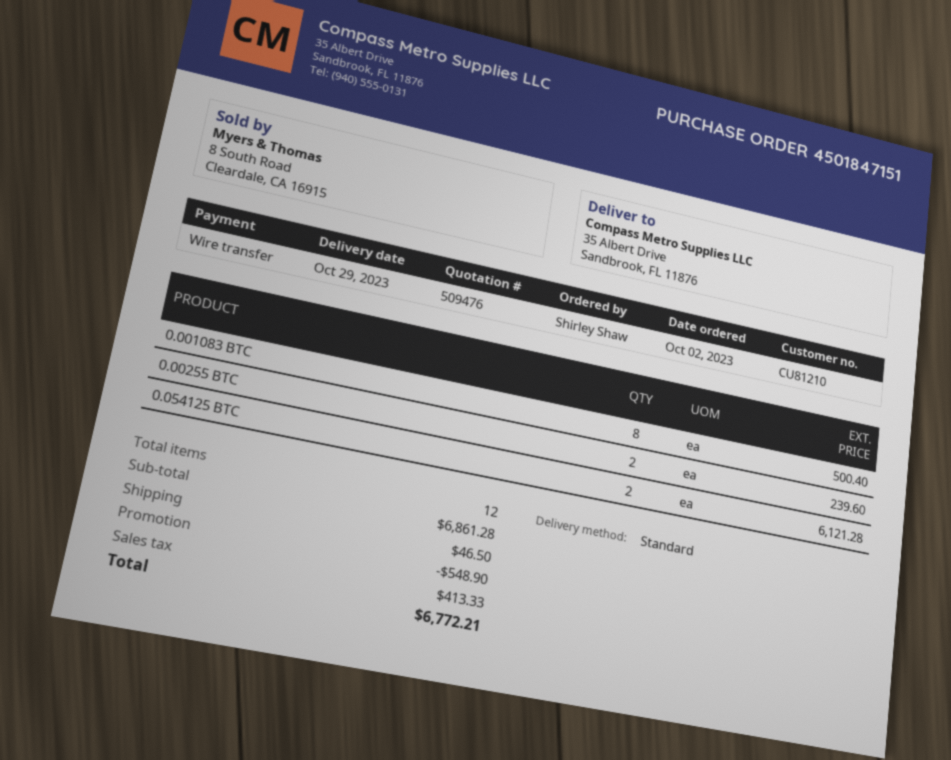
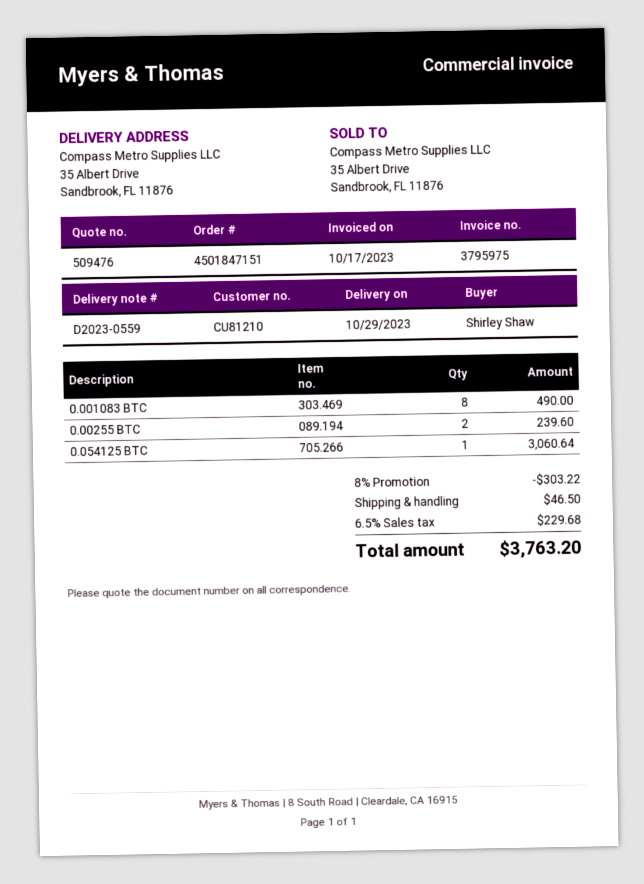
0.001083 BTC: 8 for 500.40 -> 8 for 490.00
0.054125 BTC: 2 for 6121.28 -> 1 for 3060.64
discount: 548.90 -> 303.22
tax: 413.33 -> 229.68
total: 6772.21 -> 3763.20

